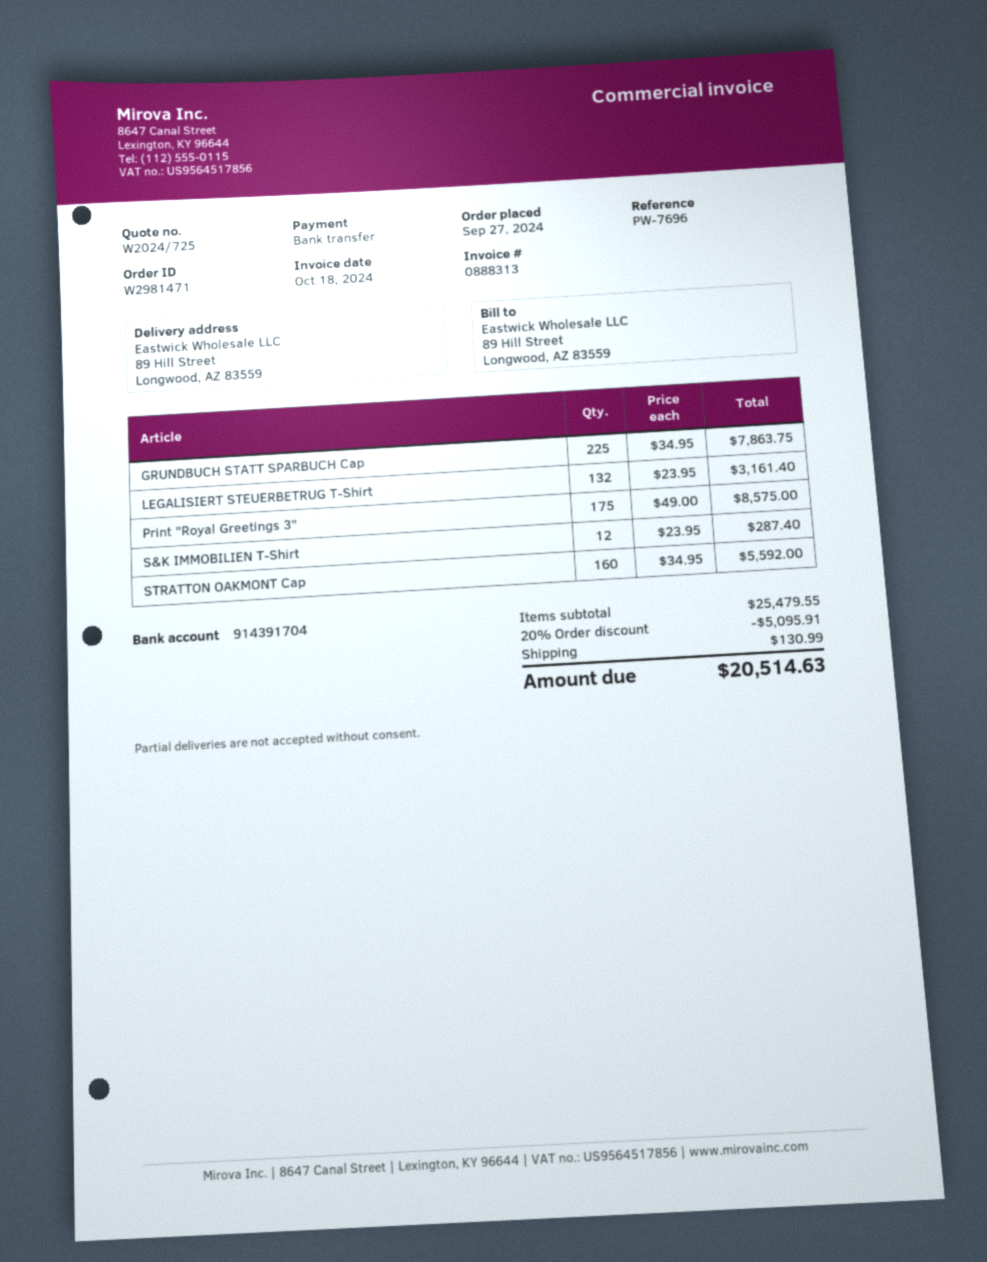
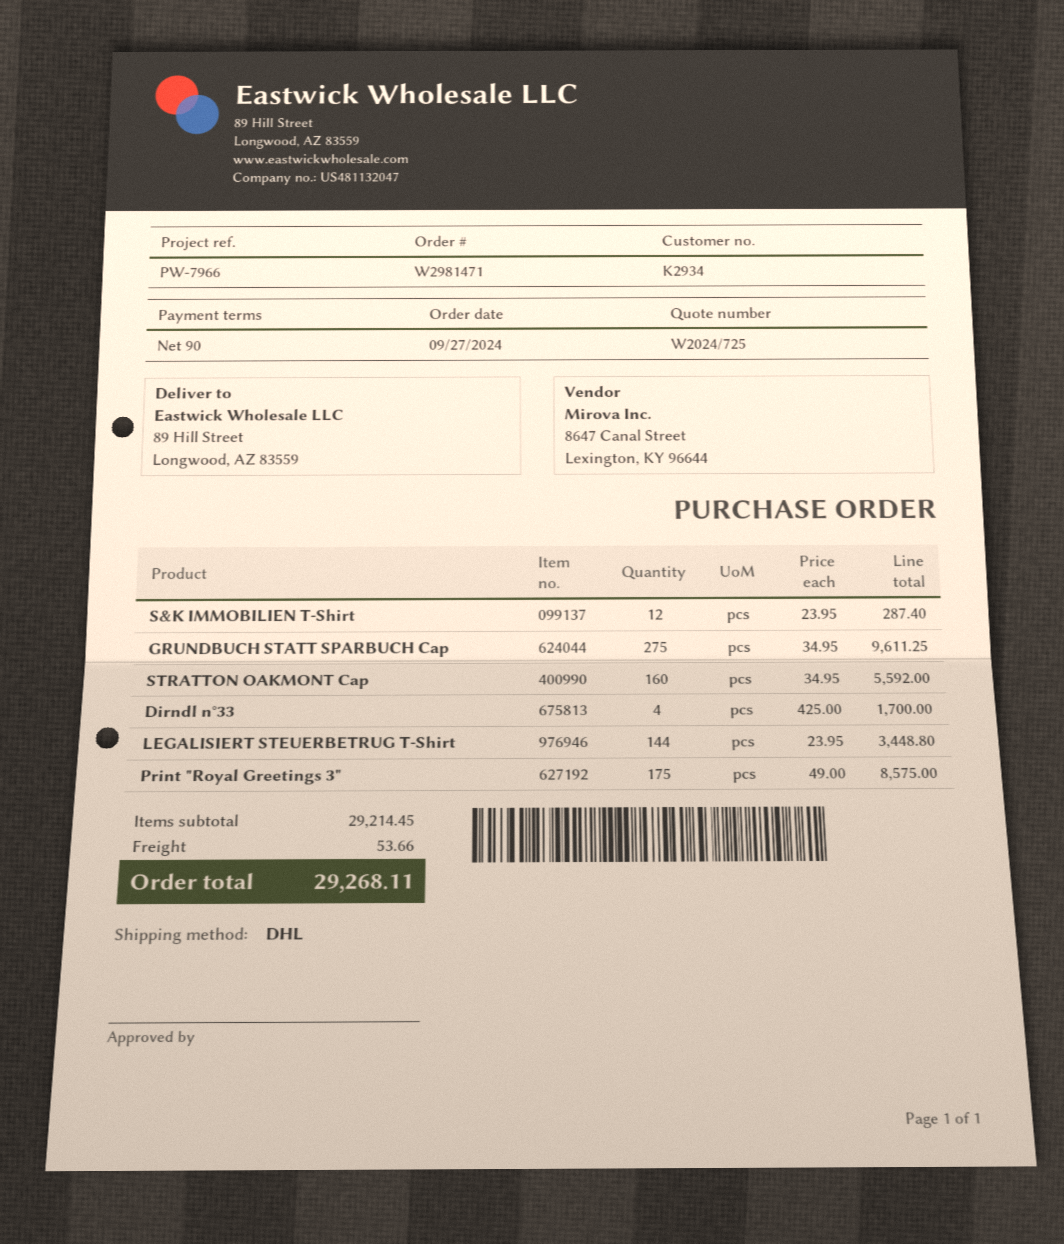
reference: PW-7696 -> PW-7966
GRUNDBUCH STATT SPARBUCH Cap: 225 x 34.95 = 7863.75 -> 275 x 34.95 = 9611.25
LEGALISIERT STEUERBETRUG T-Shirt: 132 x 23.95 = 3161.40 -> 144 x 23.95 = 3448.80
Dirndl n°33: none -> 4 x 425.00 = 1700.00
subtotal: 25479.55 -> 29214.45
discount: 20% = 5095.91 -> none
shipping: 130.99 -> 53.66
total: 20514.63 -> 29268.11

